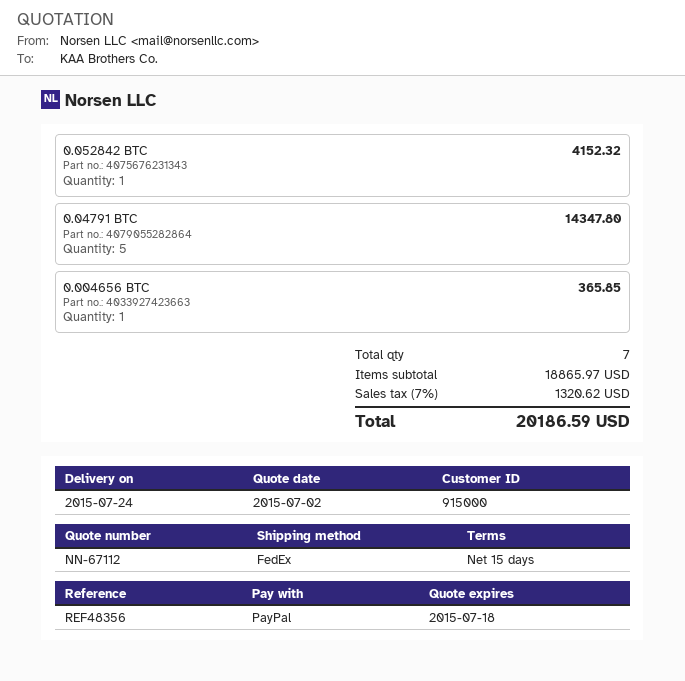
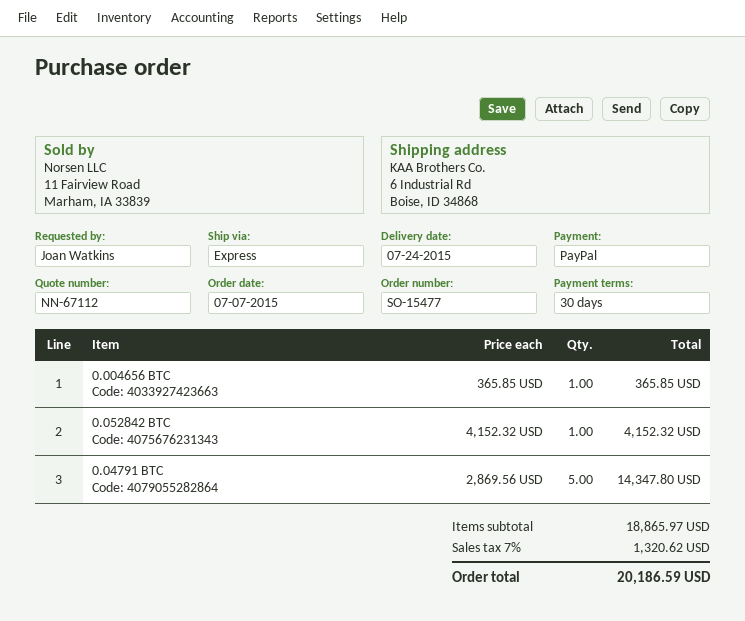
payment terms: 15 days -> 30 days
shipping method: FedEx -> express

